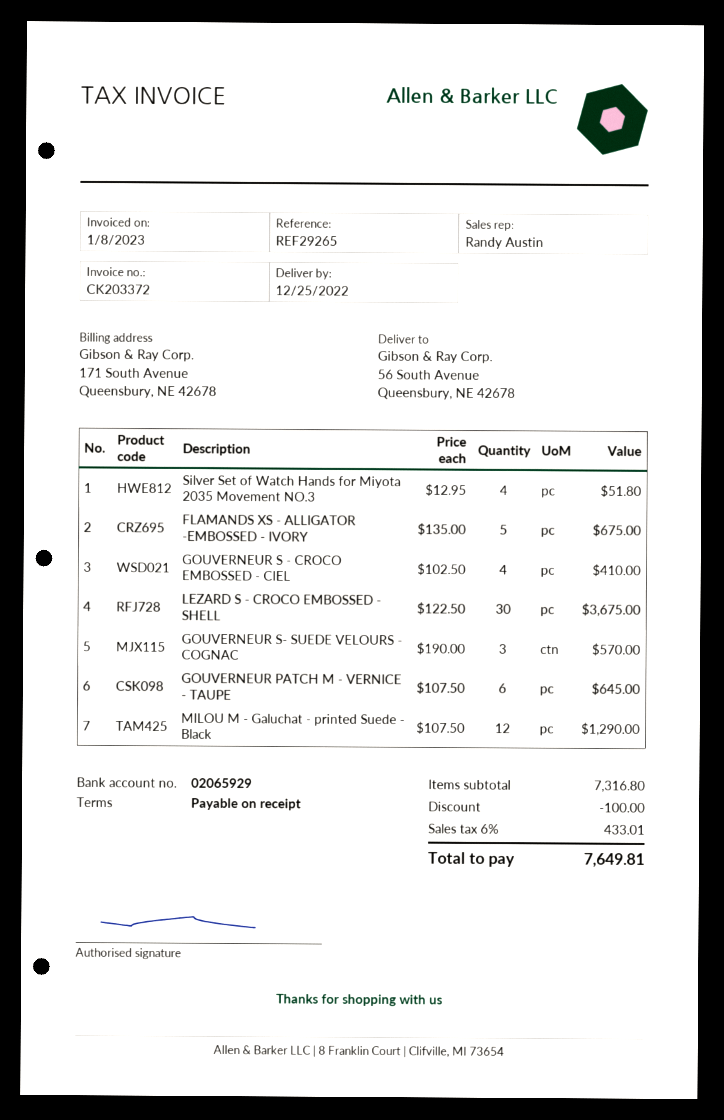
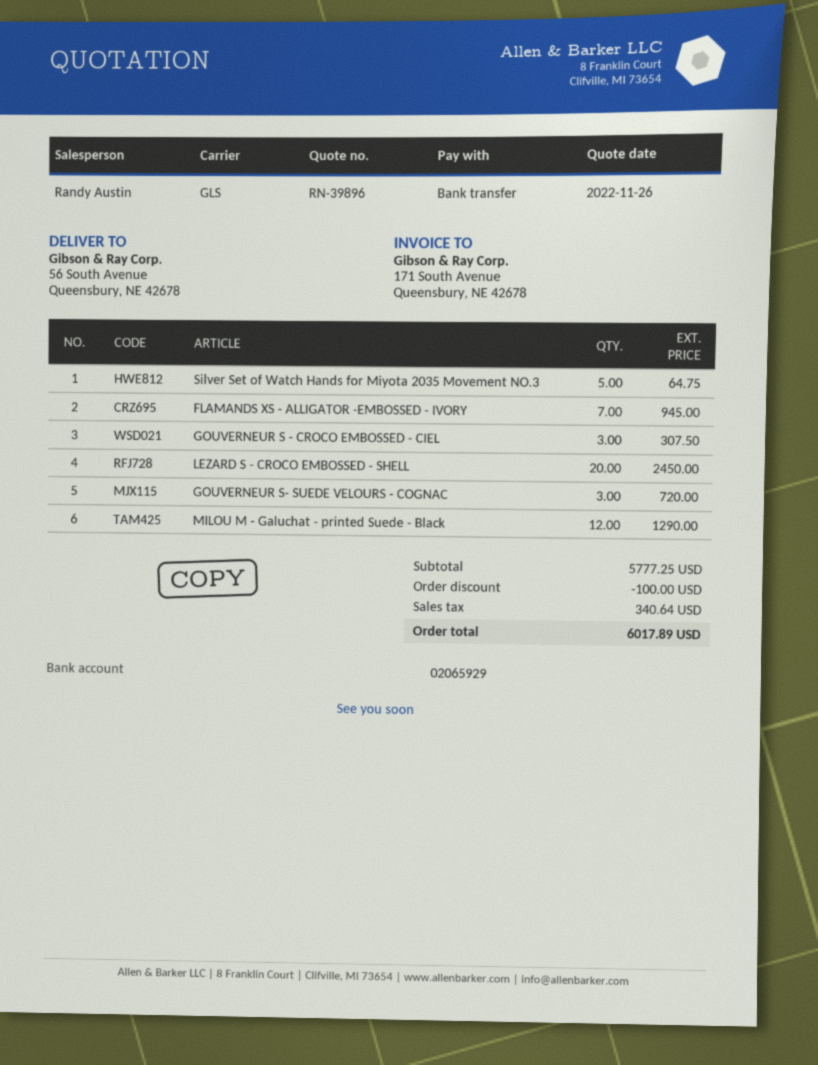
Silver Set of Watch Hands for Miyota 2035 Movement NO.3: 4 for 51.80 -> 5 for 64.75
FLAMANDS XS - ALLIGATOR -EMBOSSED - IVORY: 5 for 675.00 -> 7 for 945.00
GOUVERNEUR S - CROCO EMBOSSED - CIEL: 4 for 410.00 -> 3 for 307.50
LEZARD S - CROCO EMBOSSED - SHELL: 30 for 3675.00 -> 20 for 2450.00
GOUVERNEUR S- SUEDE VELOURS - COGNAC: 3 for 570.00 -> 3 for 720.00
GOUVERNEUR PATCH M - VERNICE - TAUPE: 6 for 645.00 -> none
subtotal: 7316.80 -> 5777.25
tax: 433.01 -> 340.64
total: 7649.81 -> 6017.89

